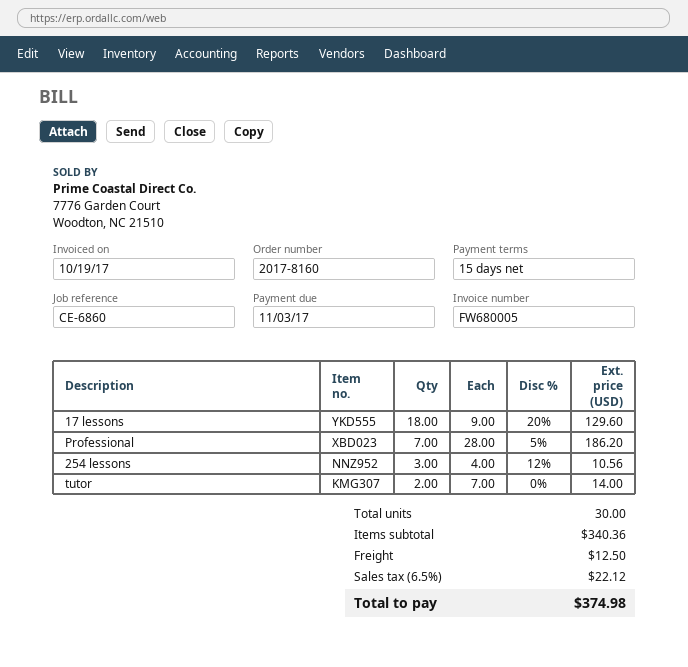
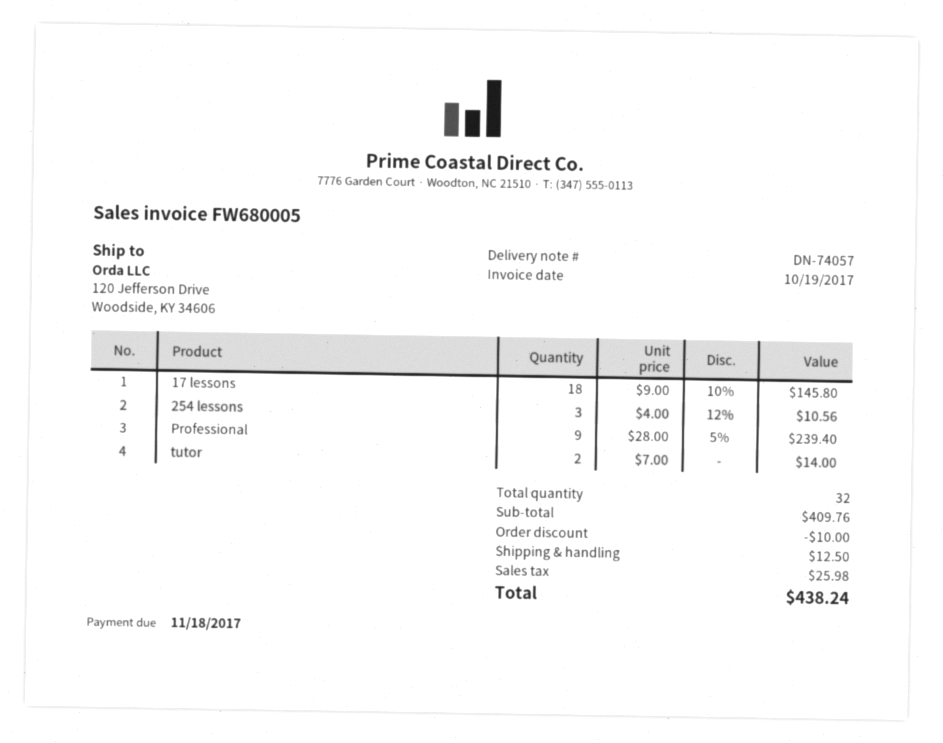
due date: 2017-11-03 -> 2017-11-18
17 lessons: 18 x 9.00 - 20% = 129.60 -> 18 x 9.00 - 10% = 145.80
Professional: 7 x 28.00 - 5% = 186.20 -> 9 x 28.00 - 5% = 239.40
total quantity: 30 -> 32
subtotal: 340.36 -> 409.76
discount: none -> 10.00
tax: 22.12 -> 25.98
total: 374.98 -> 438.24

